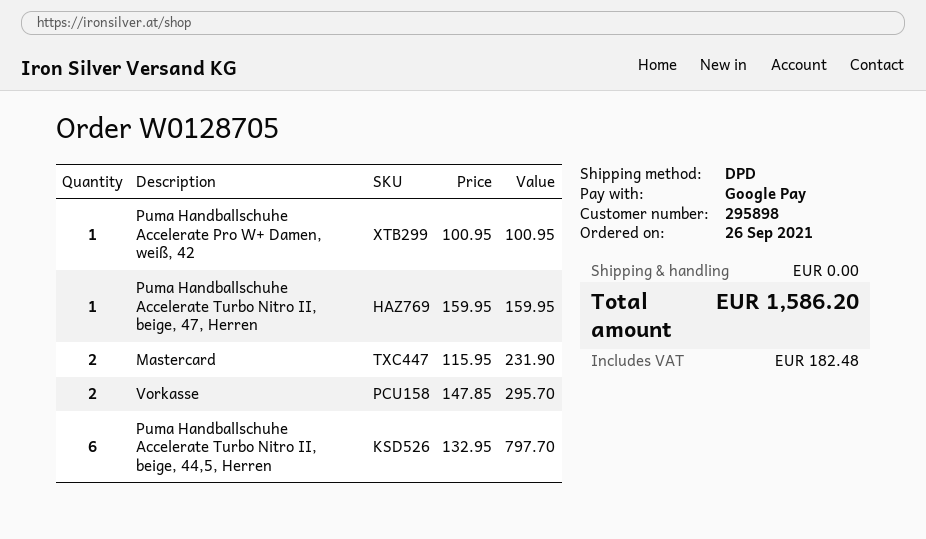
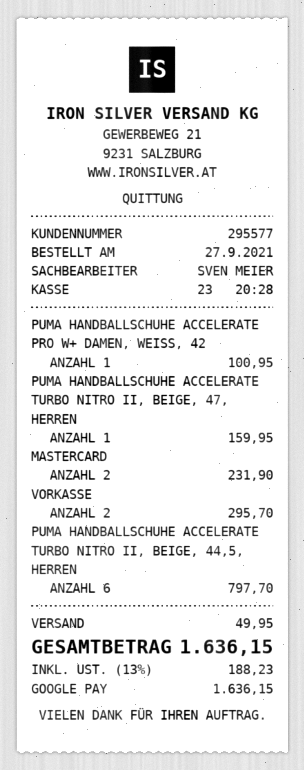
order date: 2021-09-26 -> 2021-09-27
customer number: 295898 -> 295577
shipping: 0.00 -> 49.95
tax: 182.48 -> 188.23
total: 1586.20 -> 1636.15

